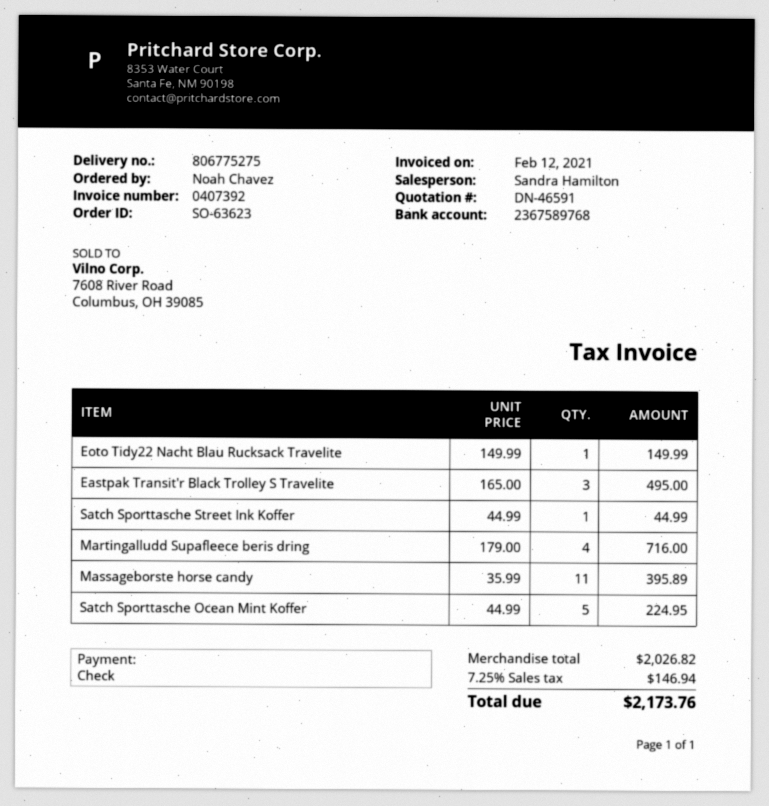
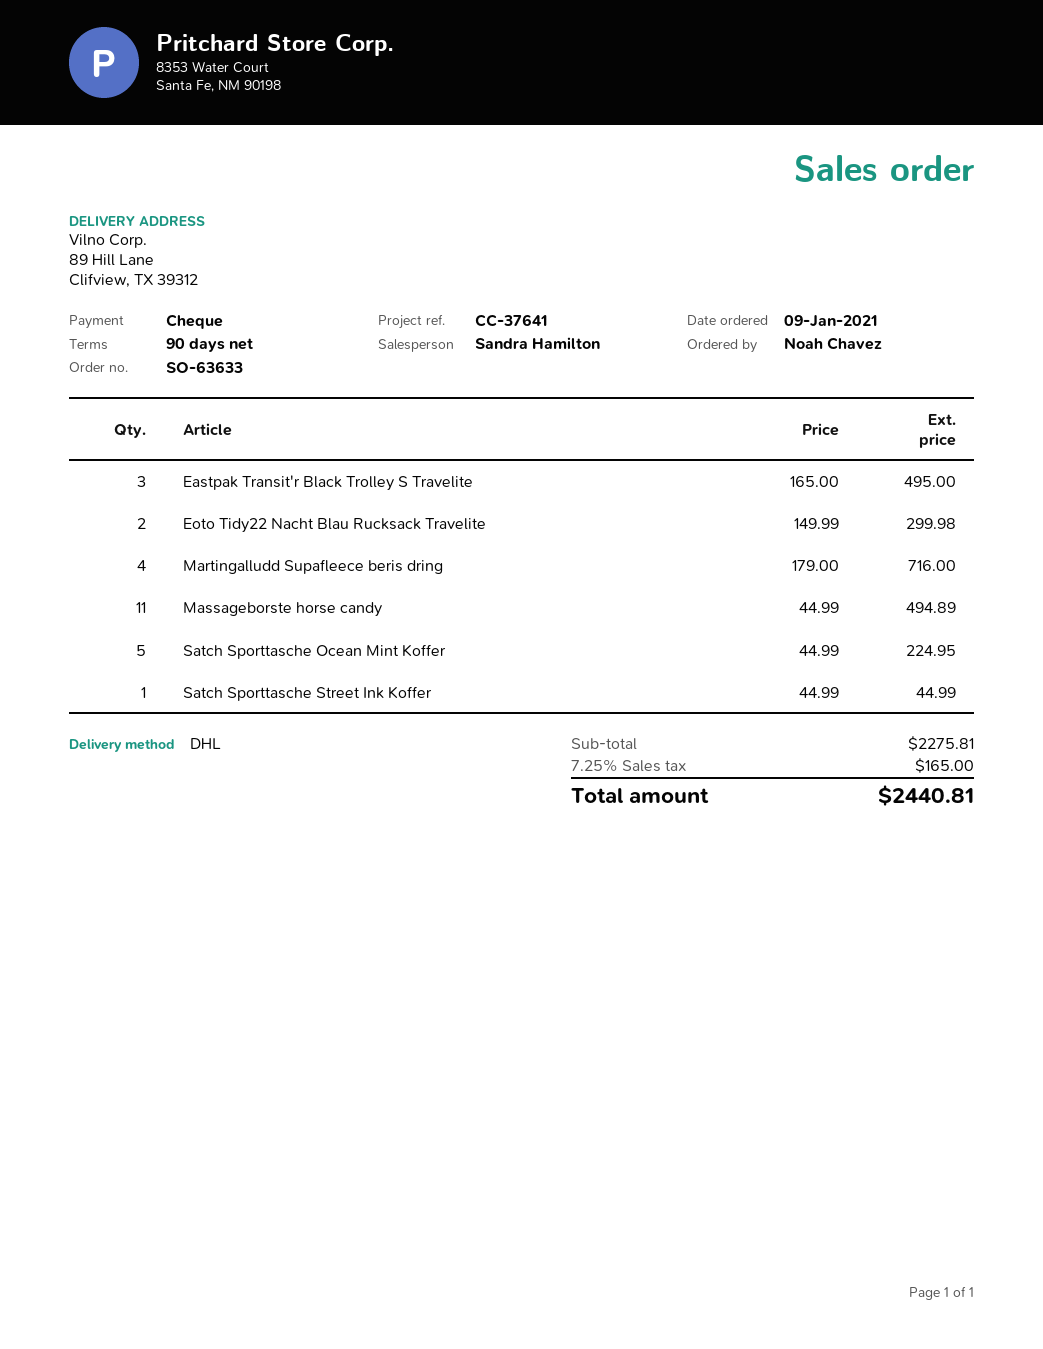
order number: SO-63623 -> SO-63633
Eoto Tidy22 Nacht Blau Rucksack Travelite: 1 x 149.99 = 149.99 -> 2 x 149.99 = 299.98
Massageborste horse candy: 11 x 35.99 = 395.89 -> 11 x 44.99 = 494.89
subtotal: 2026.82 -> 2275.81
tax: 7.25% = 146.94 -> 7.25% = 165.00
total: 2173.76 -> 2440.81

